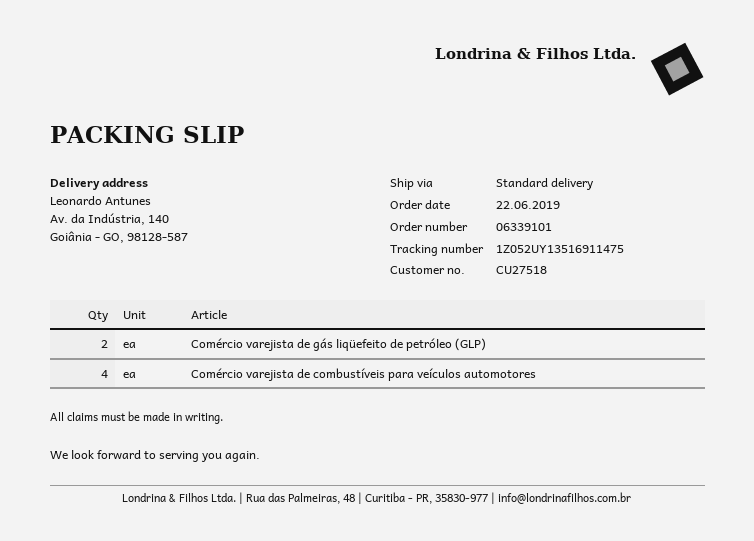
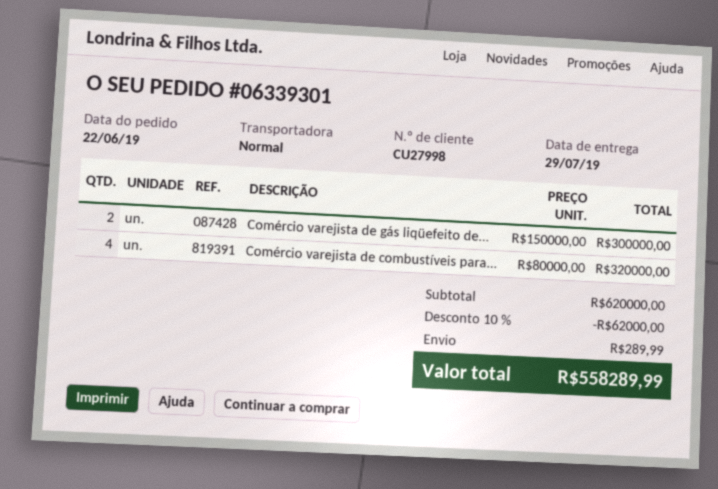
order number: 06339101 -> 06339301
customer number: CU27518 -> CU27998

